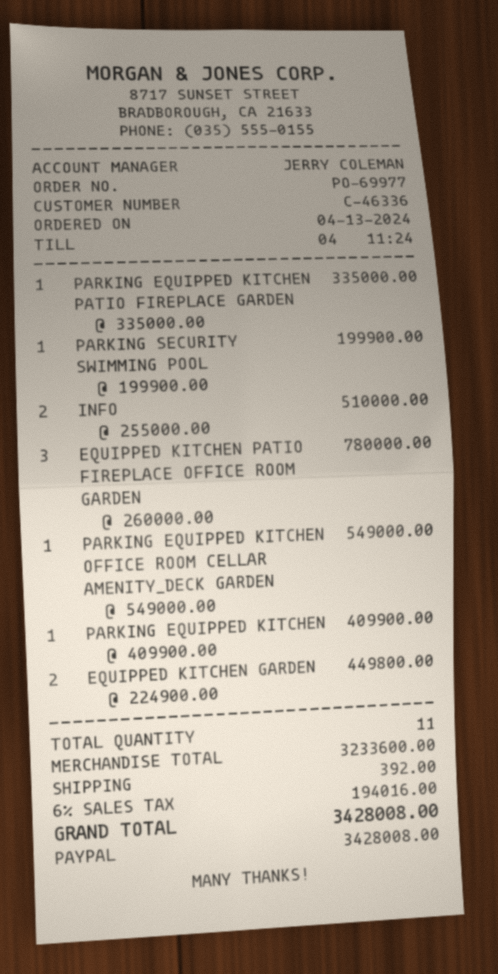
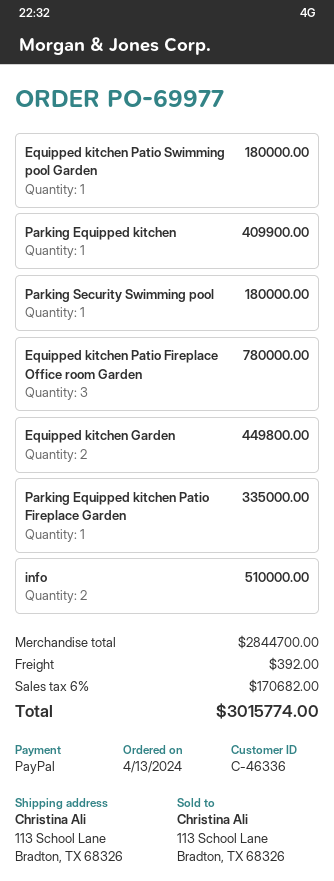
PARKING SECURITY SWIMMING POOL: 1 for 199900.00 -> 1 for 180000.00
PARKING EQUIPPED KITCHEN OFFICE ROOM CELLAR AMENITY_DECK GARDEN: 1 for 549000.00 -> none
Equipped kitchen Patio Swimming pool Garden: none -> 1 for 180000.00
subtotal: 3233600.00 -> 2844700.00
tax: 6% = 194016.00 -> 6% = 170682.00
total: 3428008.00 -> 3015774.00

